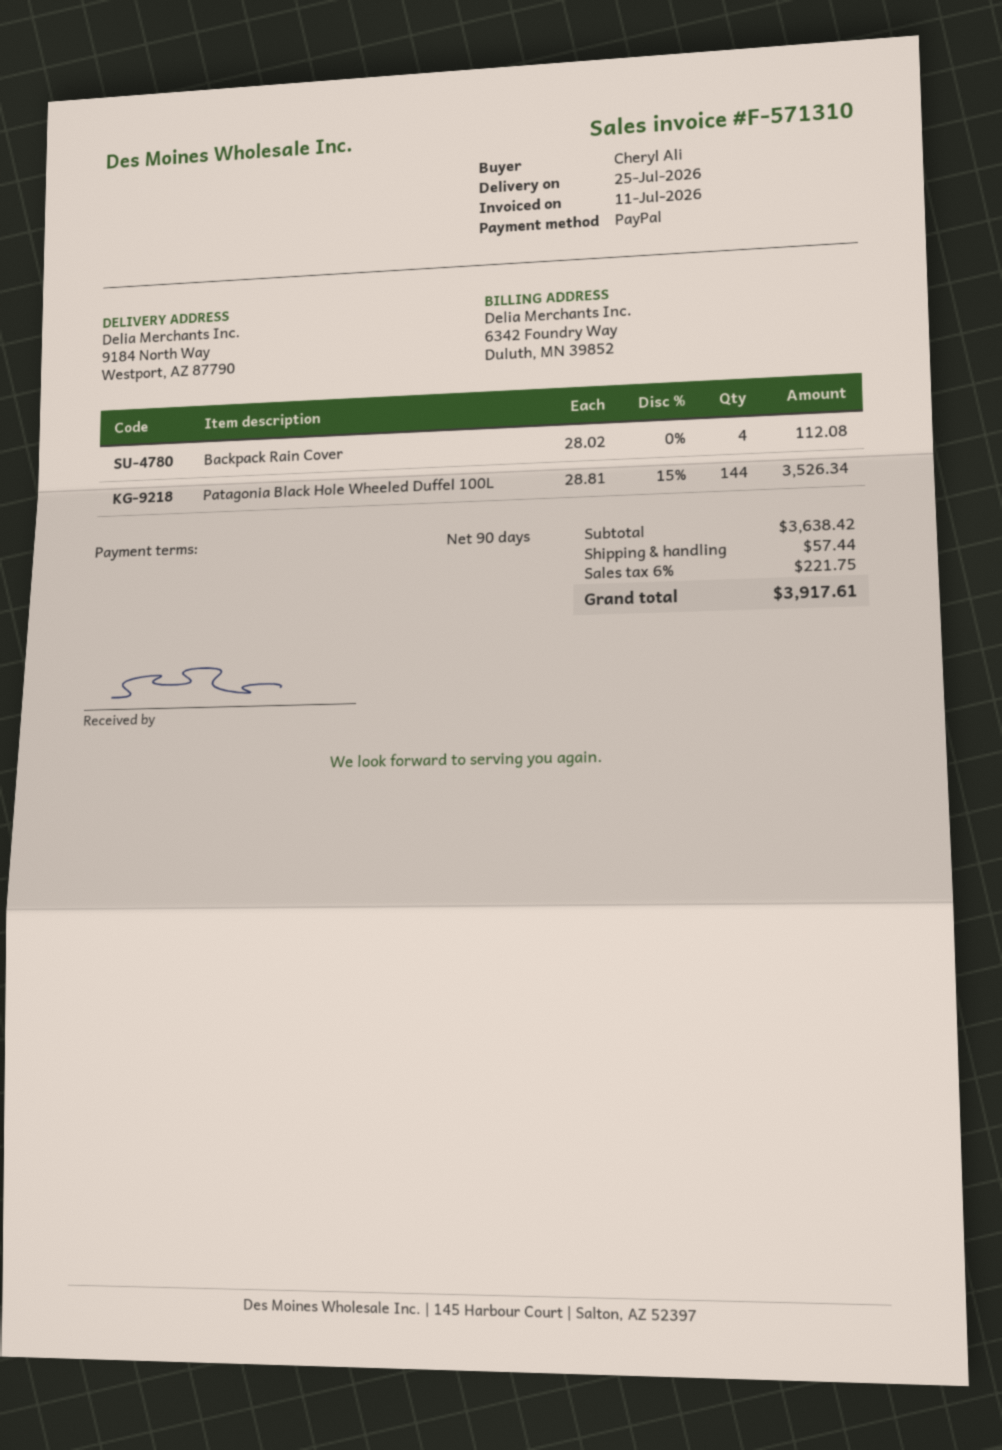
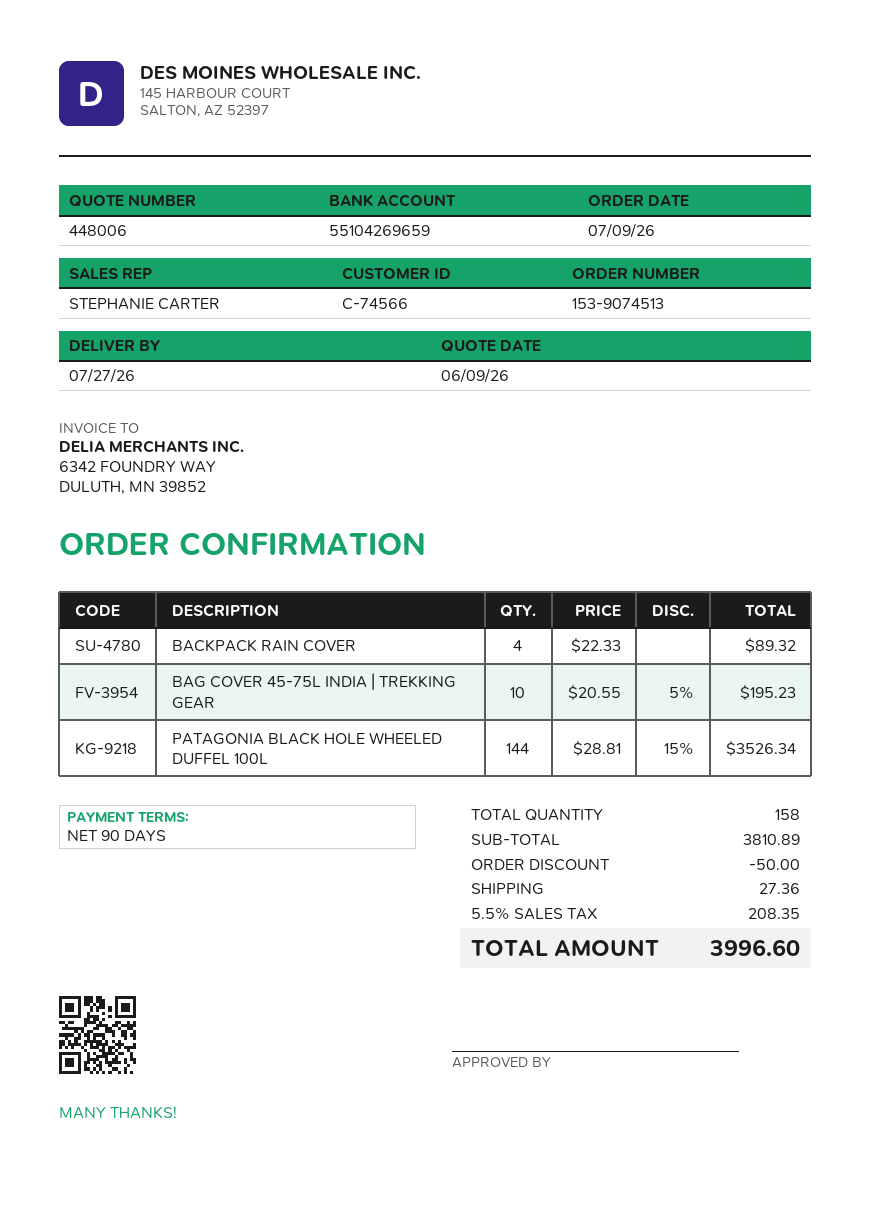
delivery date: 2026-07-25 -> 2026-07-27
Backpack Rain Cover: 4 x 28.02 = 112.08 -> 4 x 22.33 = 89.32
BAG COVER 45-75L INDIA | TREKKING GEAR: none -> 10 x 20.55 - 5% = 195.23
subtotal: 3638.42 -> 3810.89
discount: none -> 50.00
shipping: 57.44 -> 27.36
tax: 6% = 221.75 -> 5.5% = 208.35
total: 3917.61 -> 3996.60

